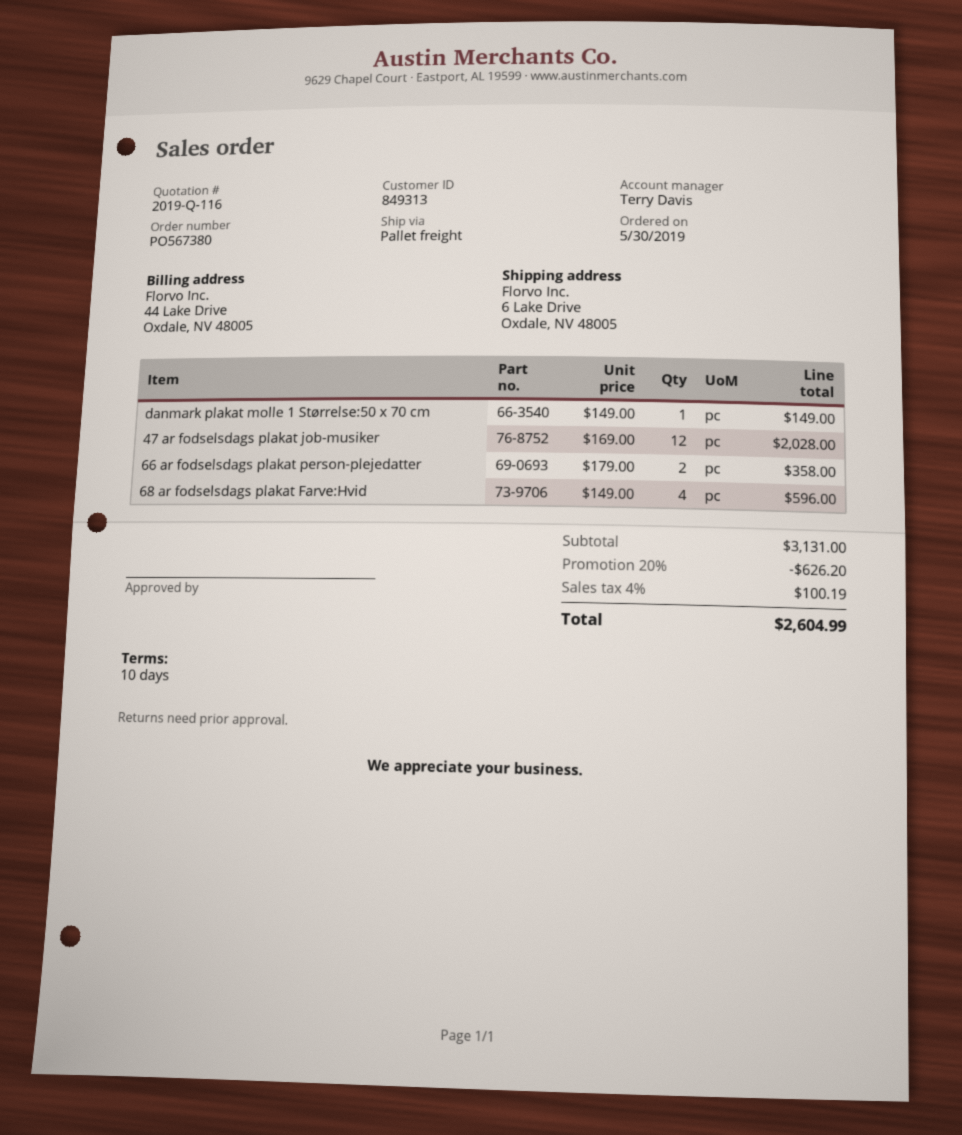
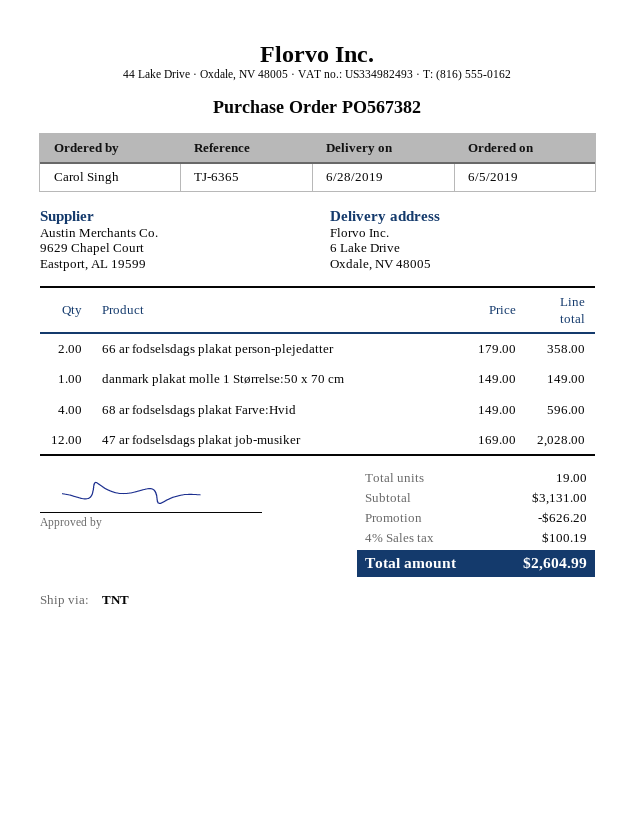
order number: PO567380 -> PO567382
order date: 2019-05-30 -> 2019-06-05
shipping method: pallet freight -> TNT

